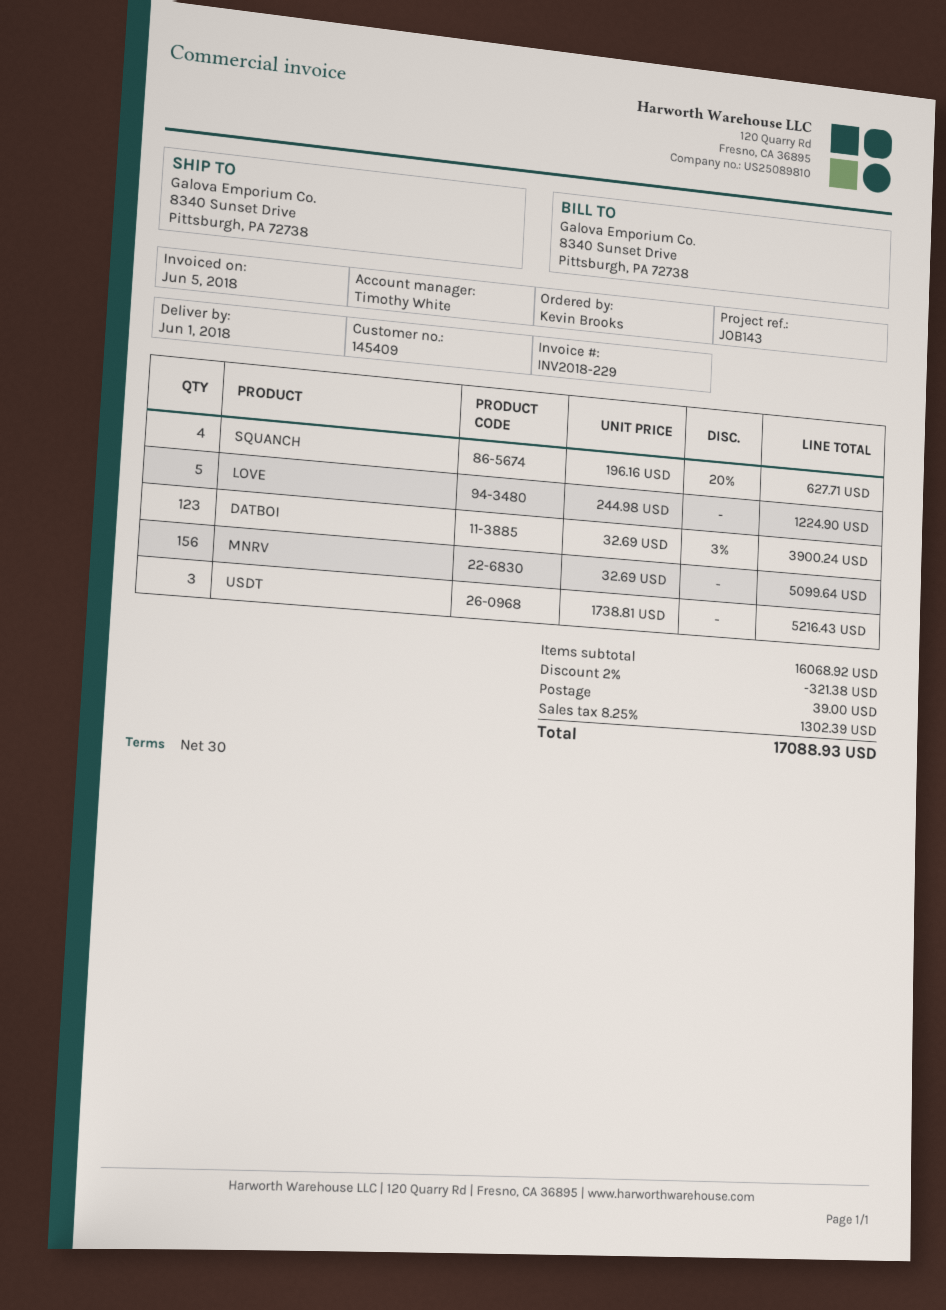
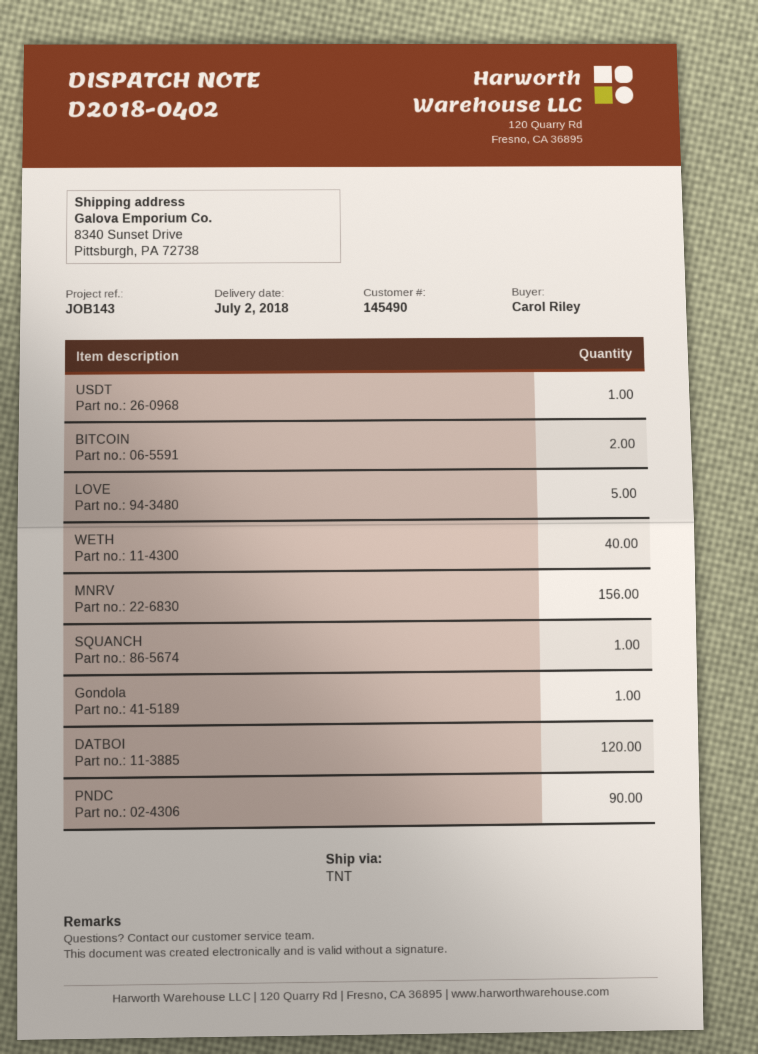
delivery date: 2018-06-01 -> 2018-07-02
customer number: 145409 -> 145490
ordered by: Kevin Brooks -> Carol Riley
SQUANCH: 4 -> 1
DATBOI: 123 -> 120
USDT: 3 -> 1
BITCOIN: none -> 2
WETH: none -> 40
Gondola: none -> 1
PNDC: none -> 90

